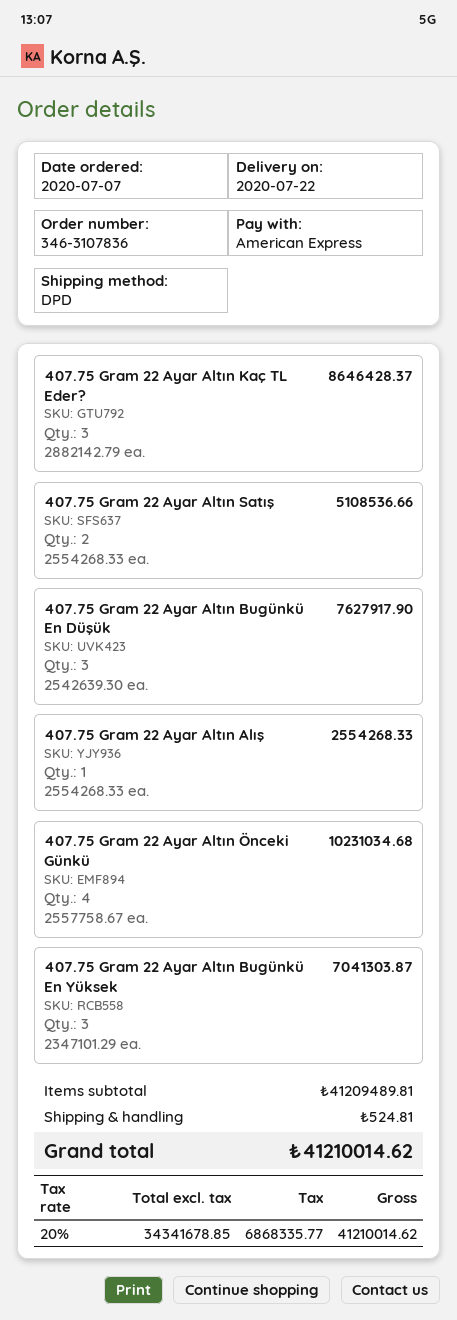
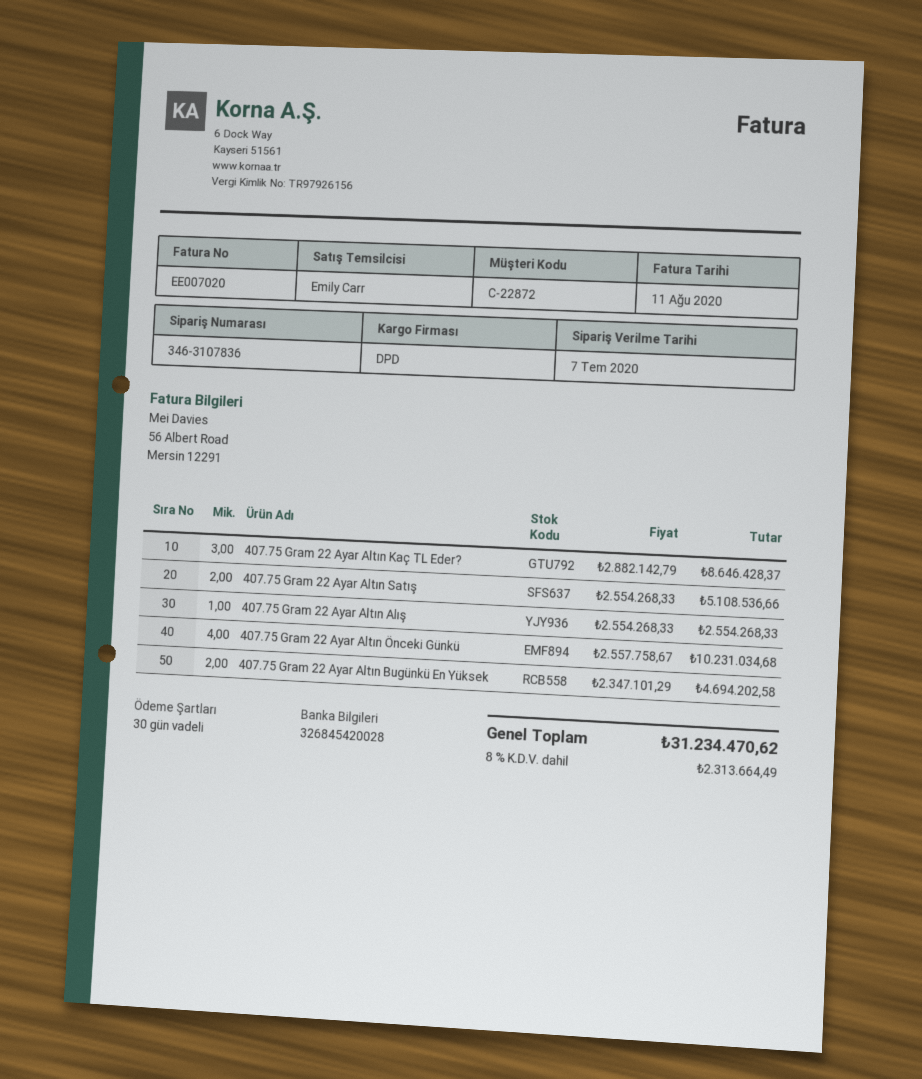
407.75 Gram 22 Ayar Altın Bugünkü En Düşük: 3 x 2542639.30 = 7627917.90 -> none
407.75 Gram 22 Ayar Altın Bugünkü En Yüksek: 3 x 2347101.29 = 7041303.87 -> 2 x 2347101.29 = 4694202.58
shipping: 524.81 -> none
tax: 20% = 6868335.77 -> 8% = 2313664.49
total: 41210014.62 -> 31234470.62

